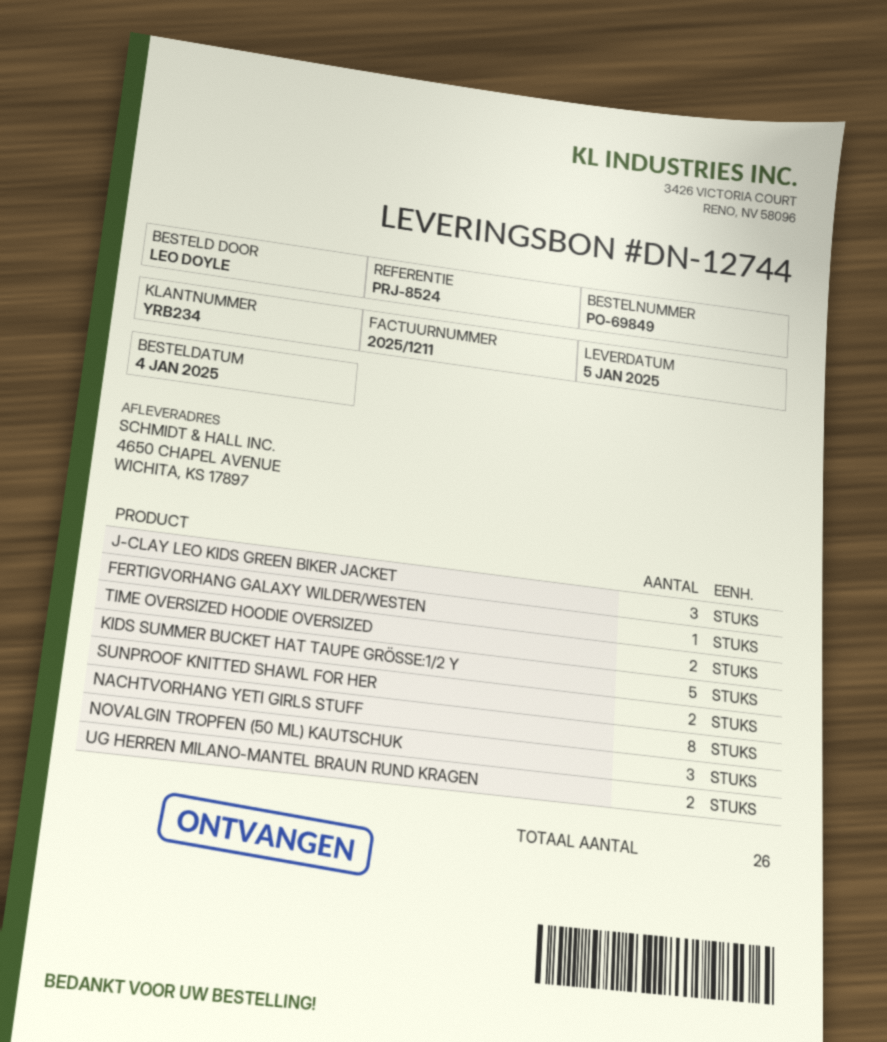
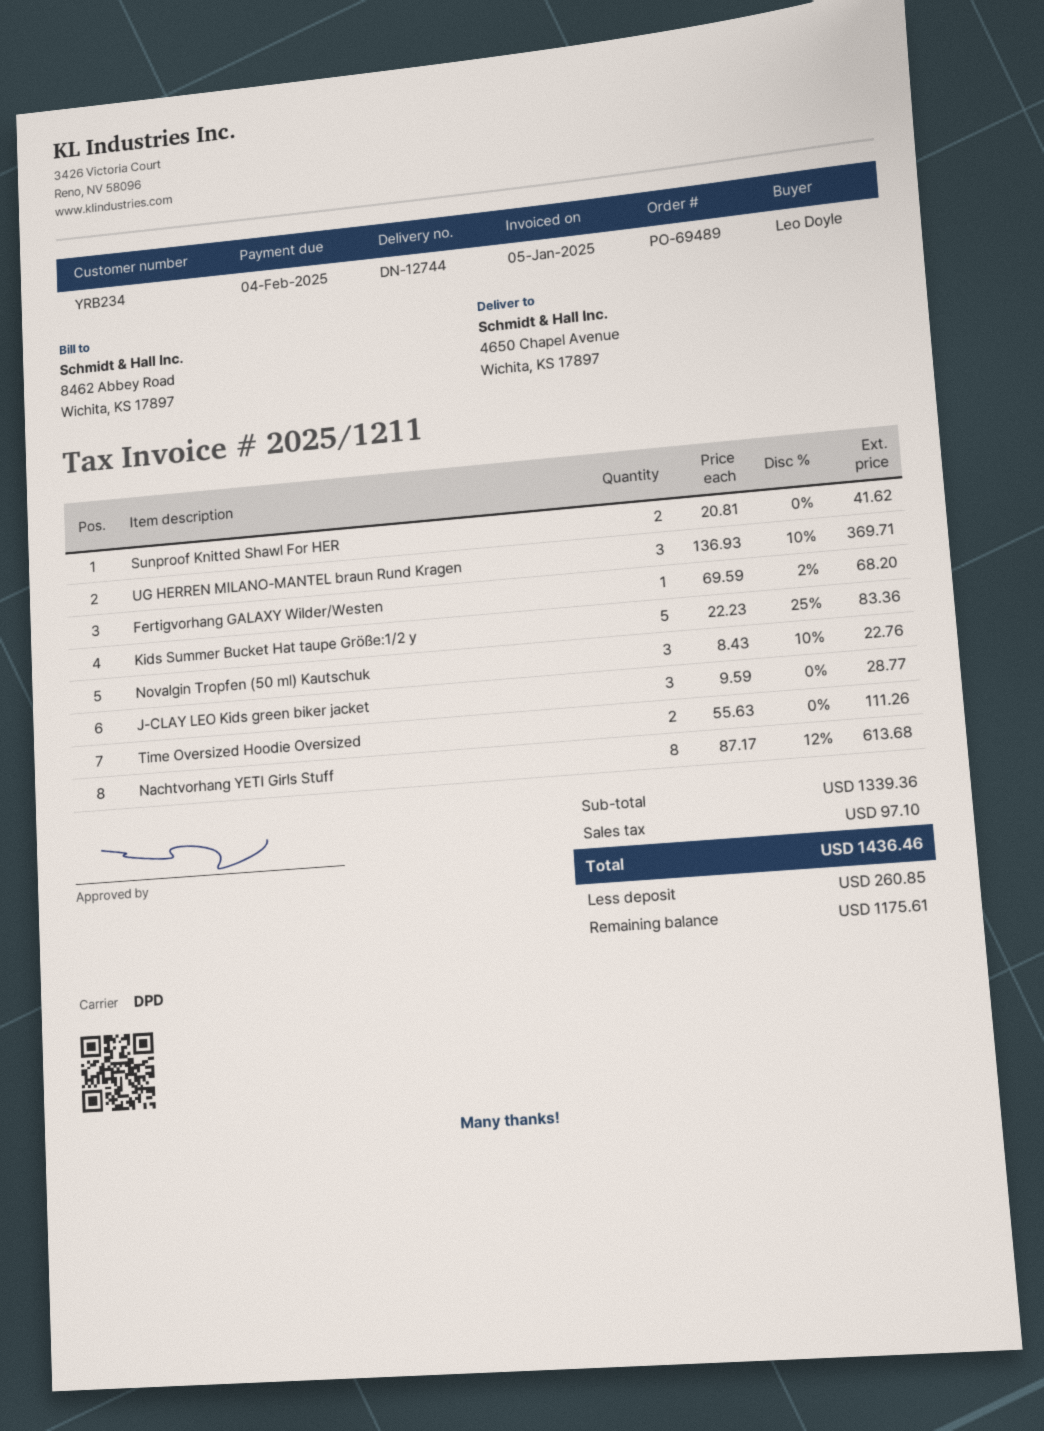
order number: PO-69849 -> PO-69489
UG HERREN MILANO-MANTEL BRAUN RUND KRAGEN: 2 -> 3

